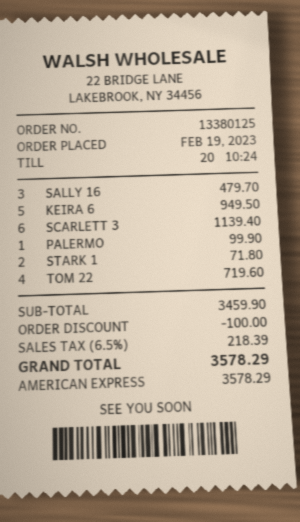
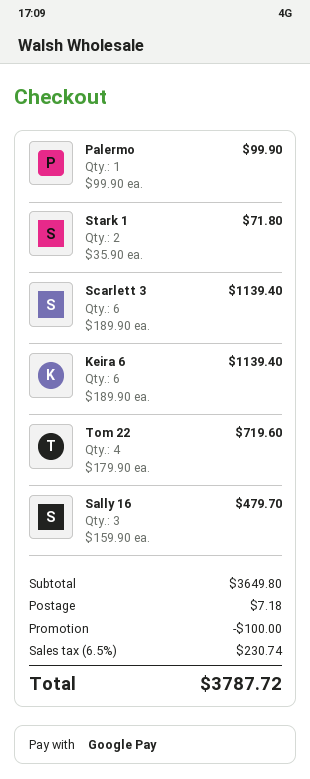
payment method: American Express -> Google Pay
KEIRA 6: 5 for 949.50 -> 6 for 1139.40
subtotal: 3459.90 -> 3649.80
shipping: none -> 7.18
tax: 6.5% = 218.39 -> 6.5% = 230.74
total: 3578.29 -> 3787.72

